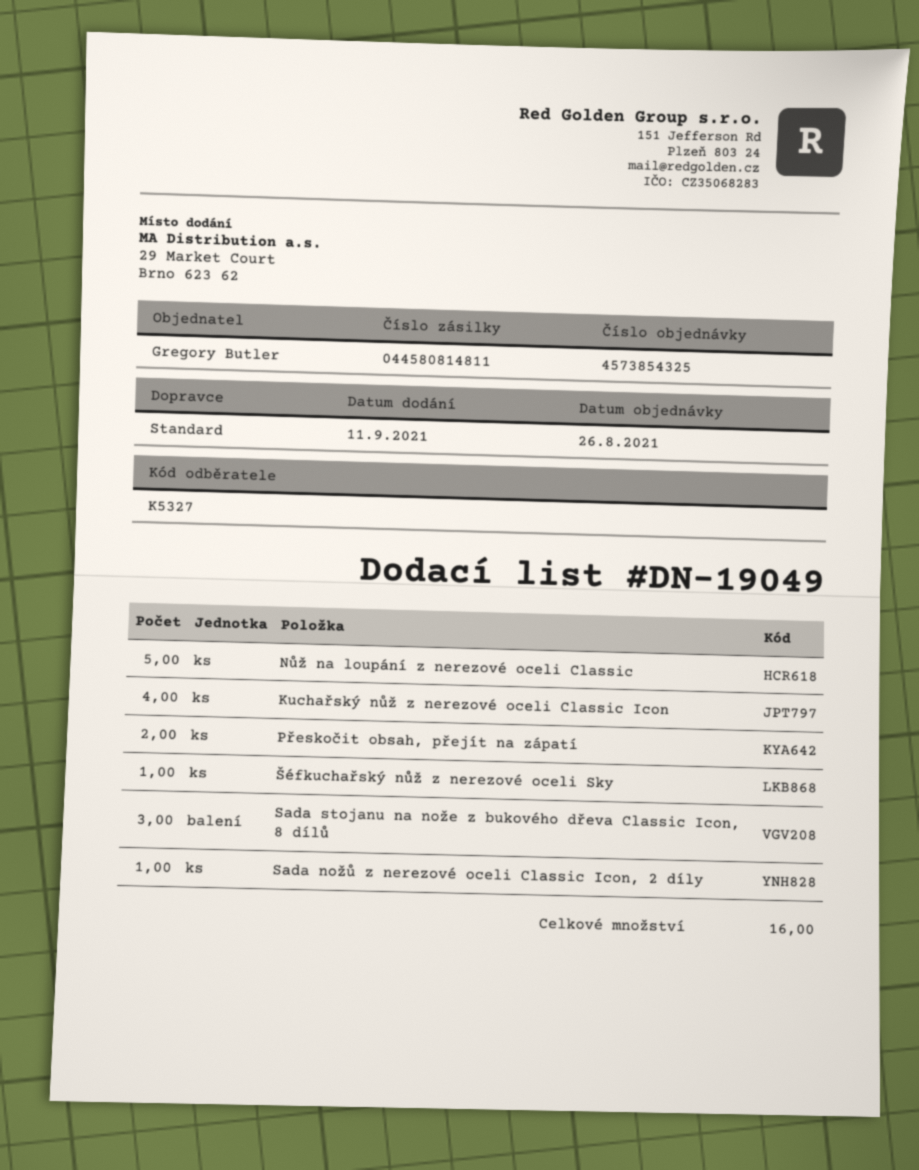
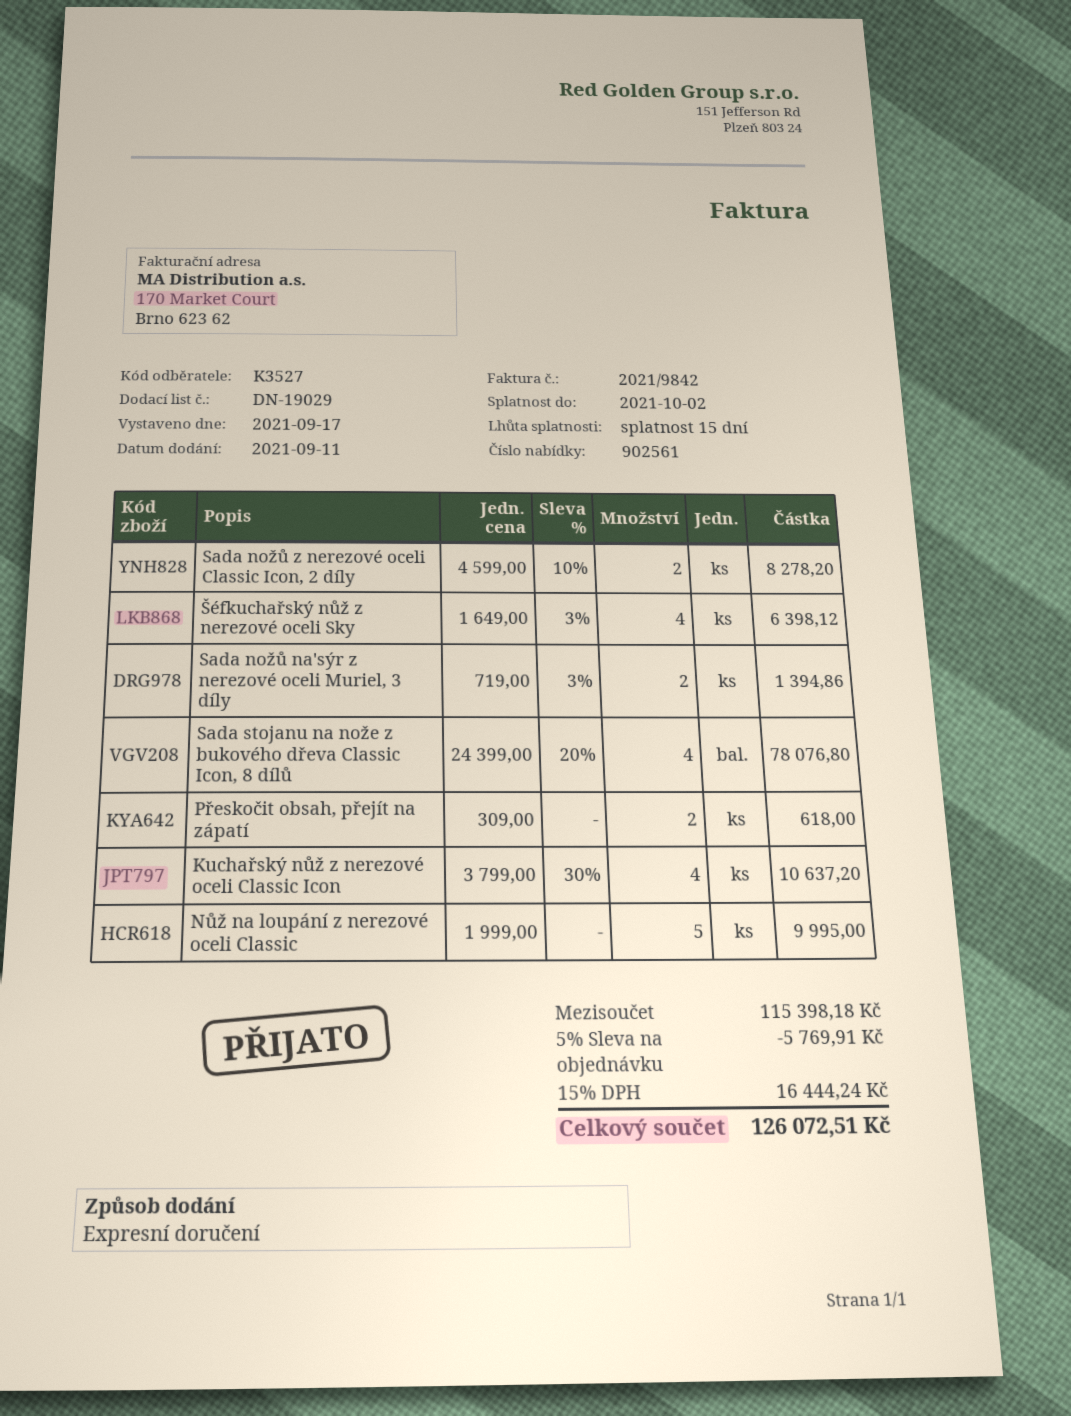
delivery note number: DN-19049 -> DN-19029
customer number: K5327 -> K3527
shipping method: standard -> express
Šéfkuchařský nůž z nerezové oceli Sky: 1 -> 4
Sada stojanu na nože z bukového dřeva Classic Icon, 8 dílů: 3 -> 4
Sada nožů z nerezové oceli Classic Icon, 2 díly: 1 -> 2
Sada nožů na'sýr z nerezové oceli Muriel, 3 díly: none -> 2

